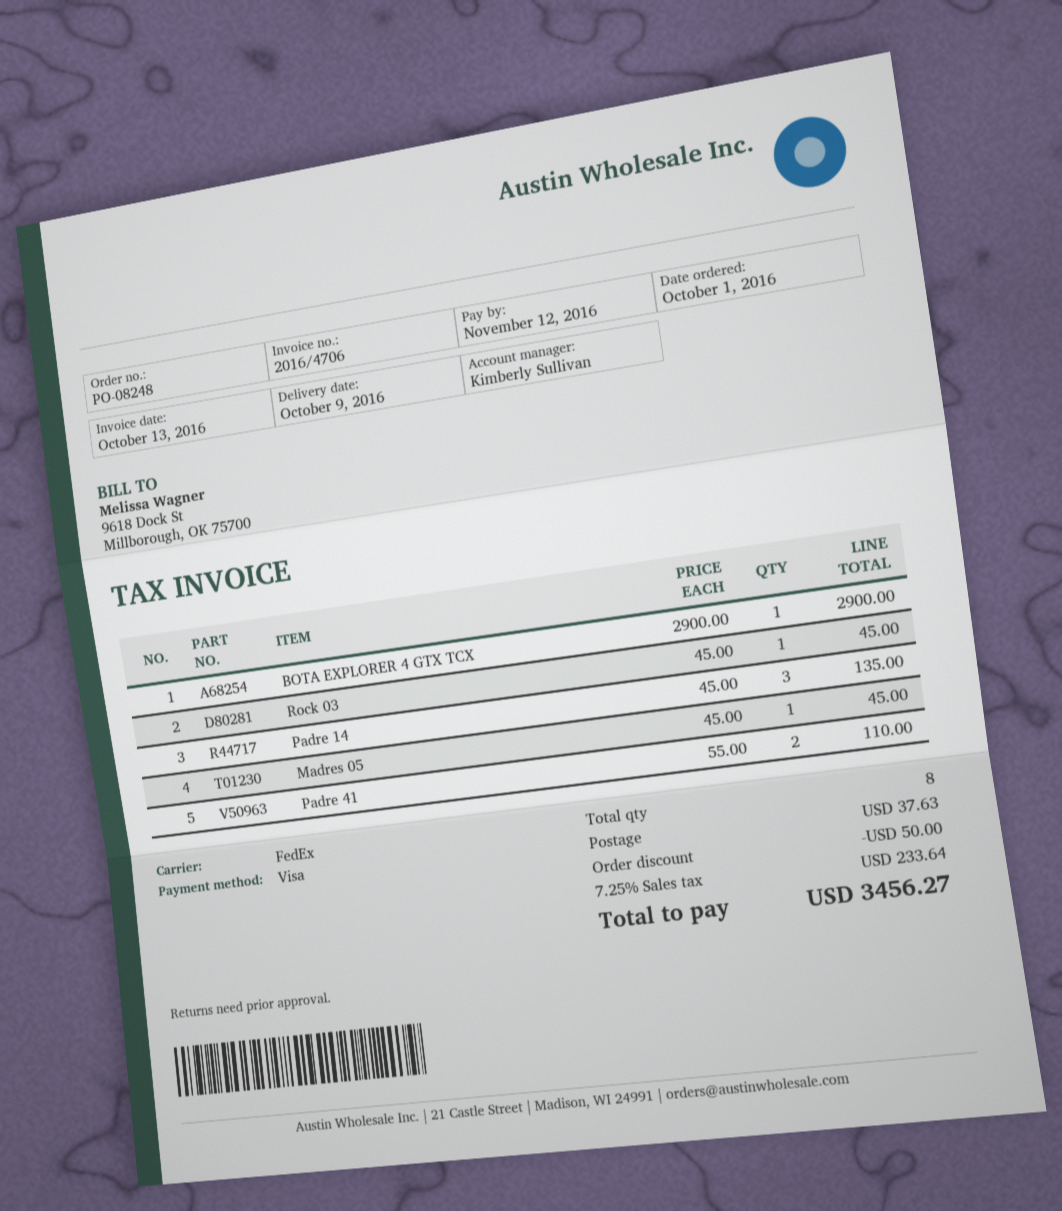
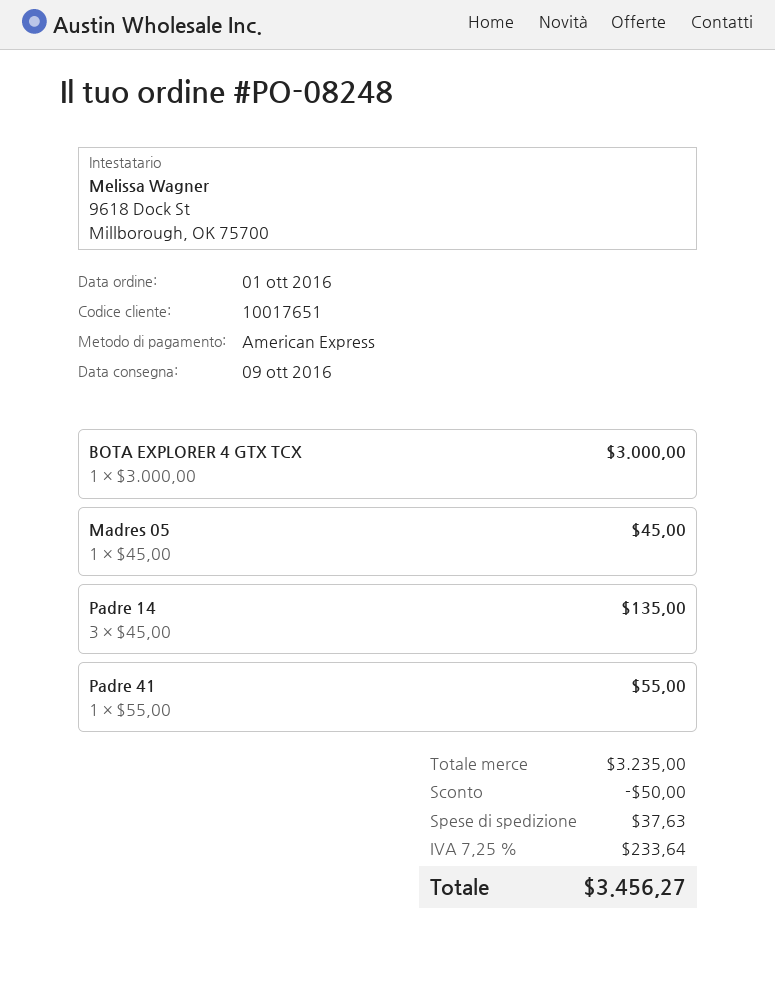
payment method: Visa -> American Express
BOTA EXPLORER 4 GTX TCX: 1 x 2900.00 = 2900.00 -> 1 x 3000.00 = 3000.00
Rock 03: 1 x 45.00 = 45.00 -> none
Padre 41: 2 x 55.00 = 110.00 -> 1 x 55.00 = 55.00

